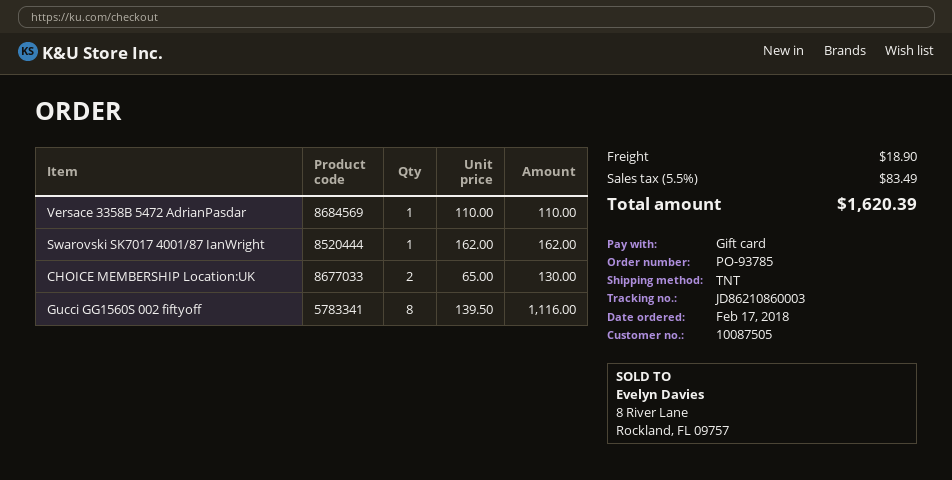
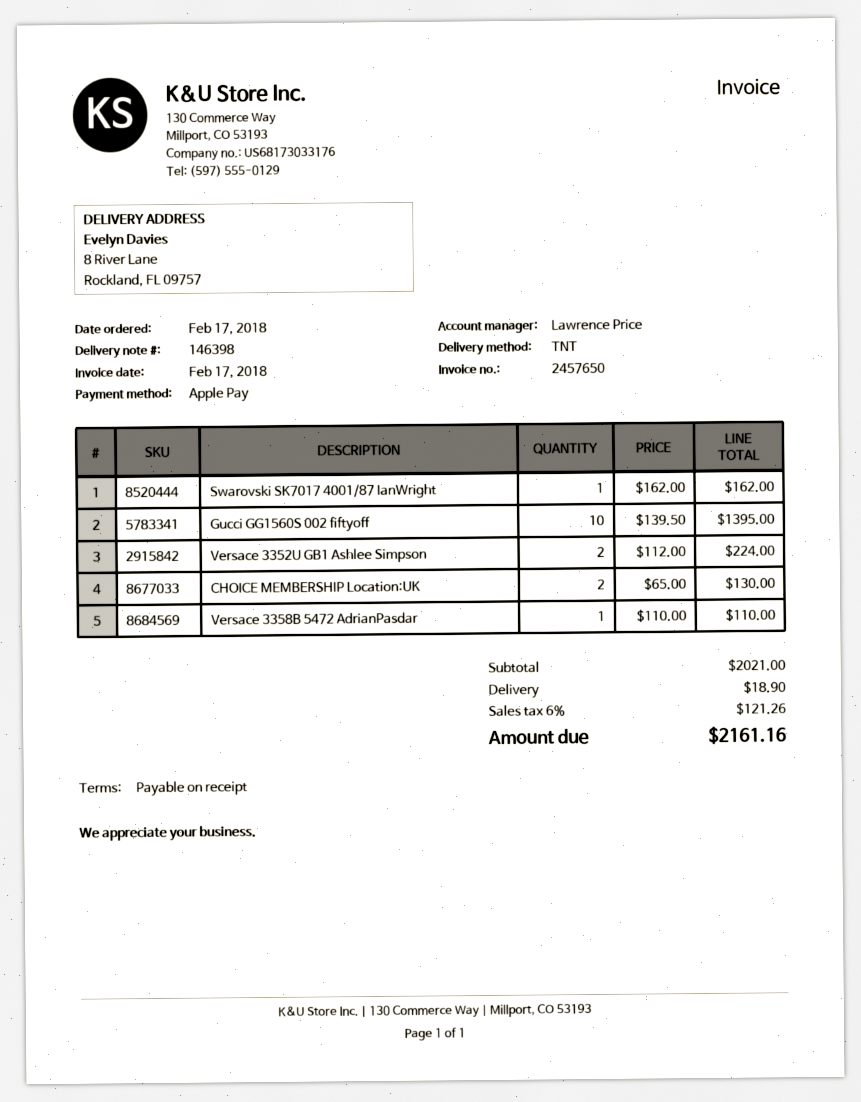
payment method: gift card -> Apple Pay
Gucci GG1560S 002 fiftyoff: 8 x 139.50 = 1116.00 -> 10 x 139.50 = 1395.00
Versace 3352U GB1 Ashlee Simpson: none -> 2 x 112.00 = 224.00
tax: 5.5% = 83.49 -> 6% = 121.26
total: 1620.39 -> 2161.16

